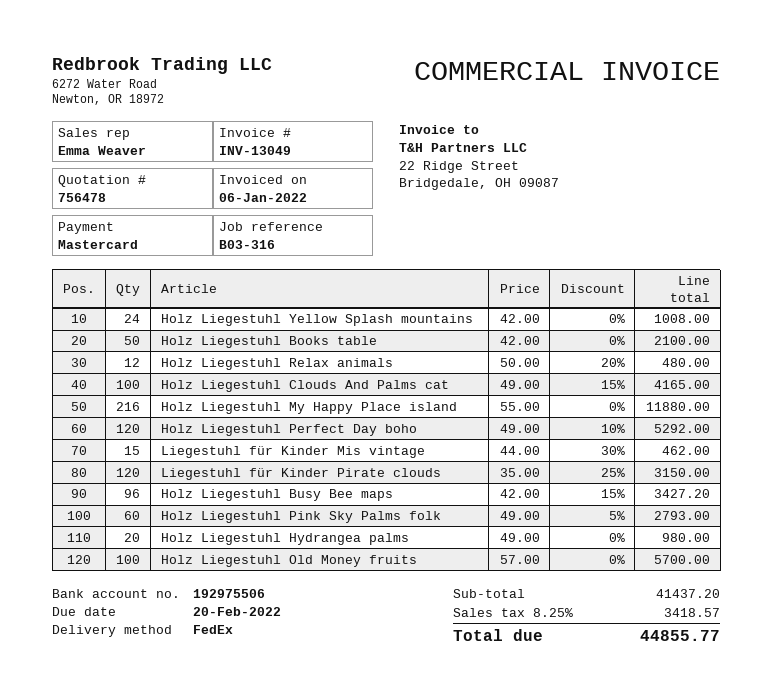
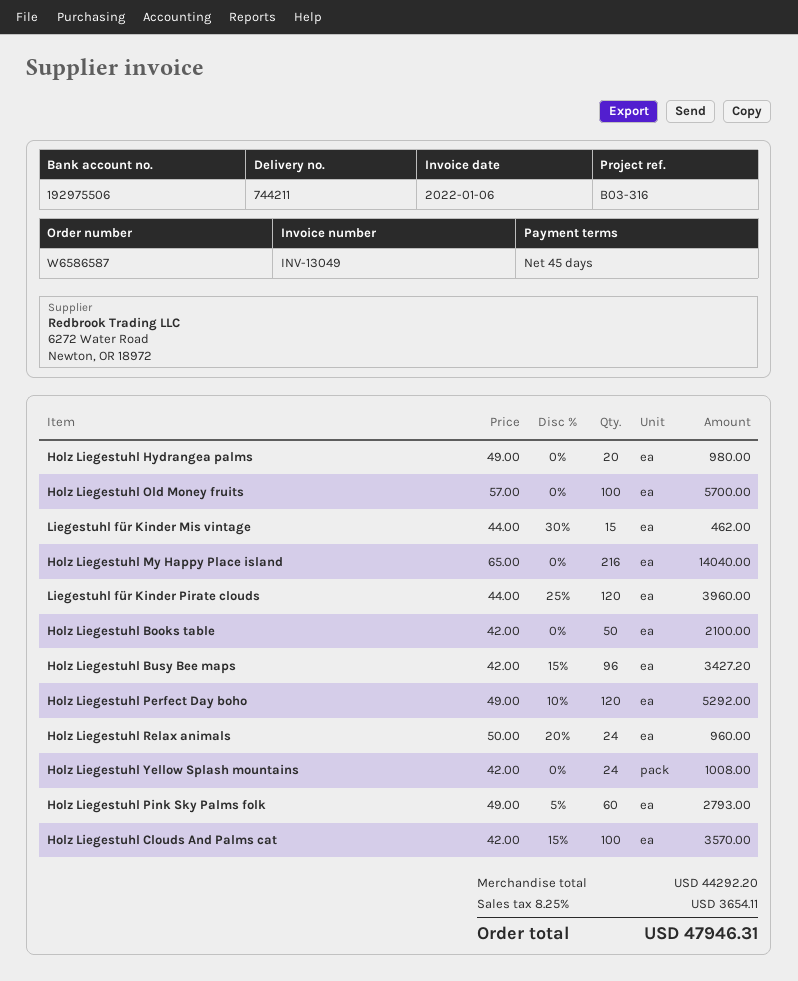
Holz Liegestuhl Relax animals: 12 x 50.00 - 20% = 480.00 -> 24 x 50.00 - 20% = 960.00
Holz Liegestuhl Clouds And Palms cat: 100 x 49.00 - 15% = 4165.00 -> 100 x 42.00 - 15% = 3570.00
Holz Liegestuhl My Happy Place island: 216 x 55.00 = 11880.00 -> 216 x 65.00 = 14040.00
Liegestuhl für Kinder Pirate clouds: 120 x 35.00 - 25% = 3150.00 -> 120 x 44.00 - 25% = 3960.00
subtotal: 41437.20 -> 44292.20
tax: 8.25% = 3418.57 -> 8.25% = 3654.11
total: 44855.77 -> 47946.31

